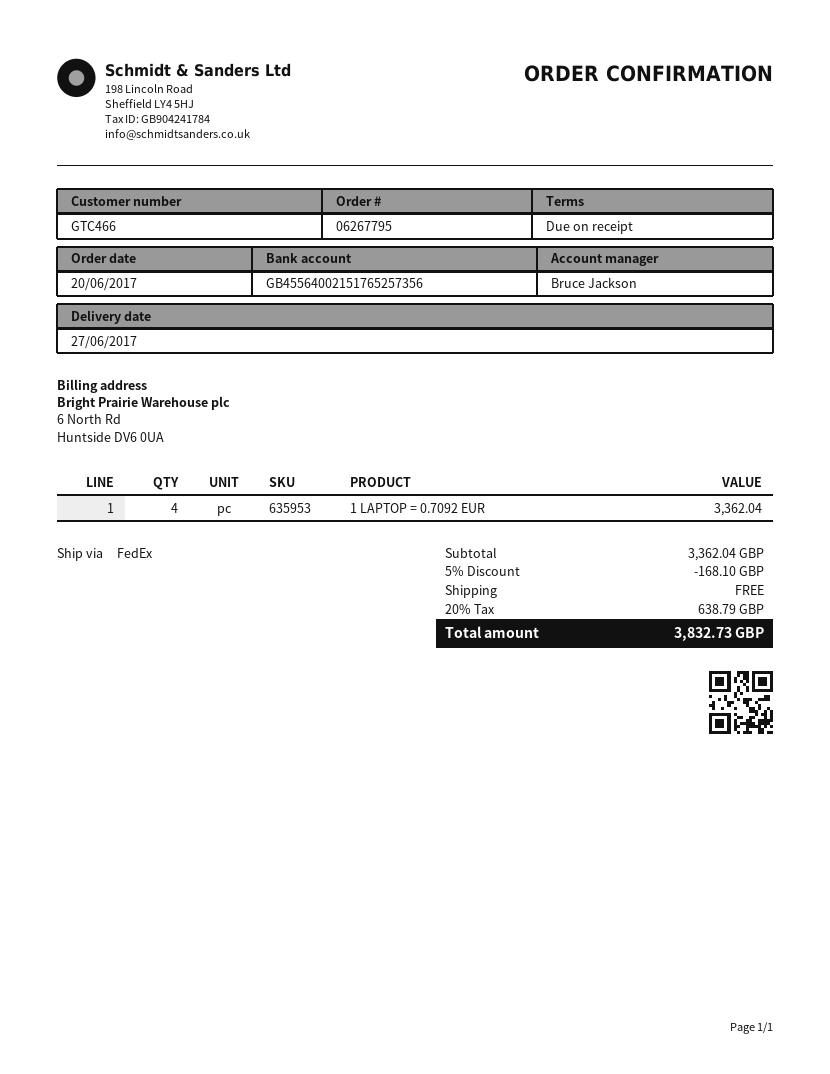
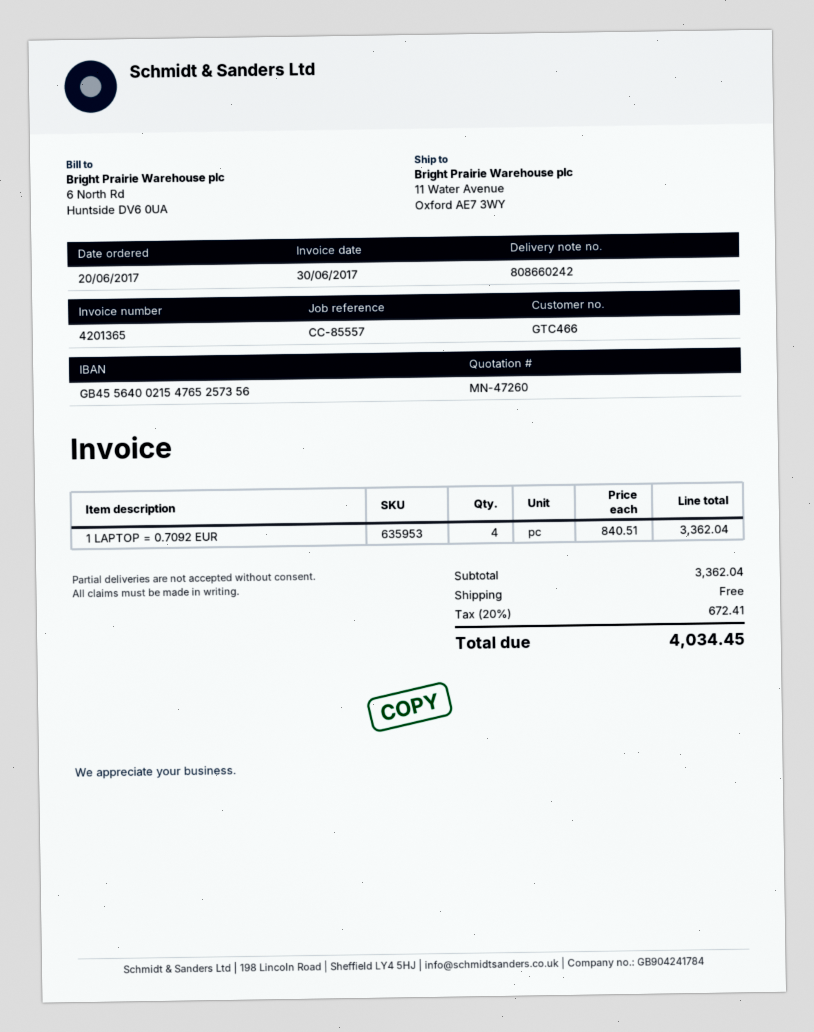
bank account: GB45564002151765257356 -> GB45564002154765257356
discount: 5% = 168.10 -> none
tax: 20% = 638.79 -> 20% = 672.41
total: 3832.73 -> 4034.45

